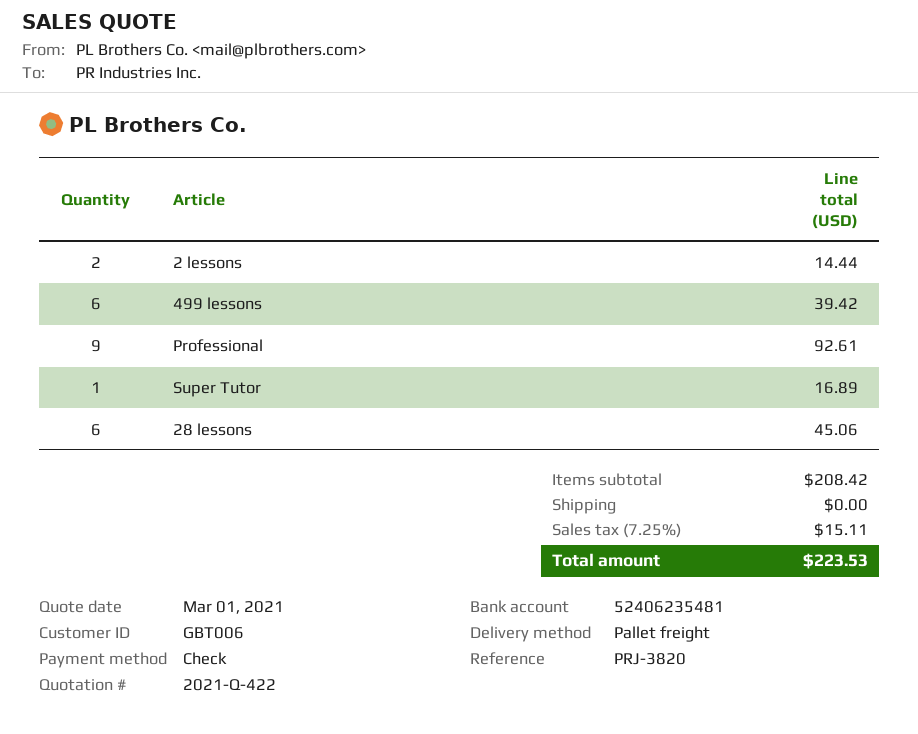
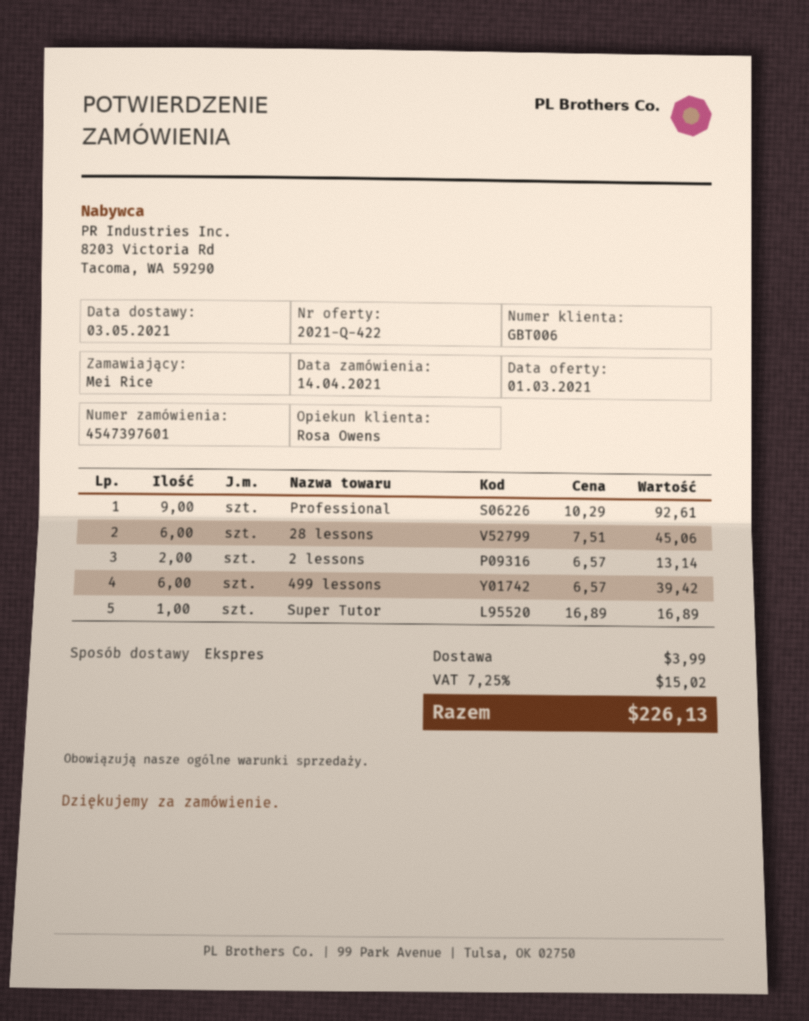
shipping method: pallet freight -> express
2 lessons: 2 for 14.44 -> 2 for 13.14
shipping: 0.00 -> 3.99
tax: 7.25% = 15.11 -> 7.25% = 15.02
total: 223.53 -> 226.13

